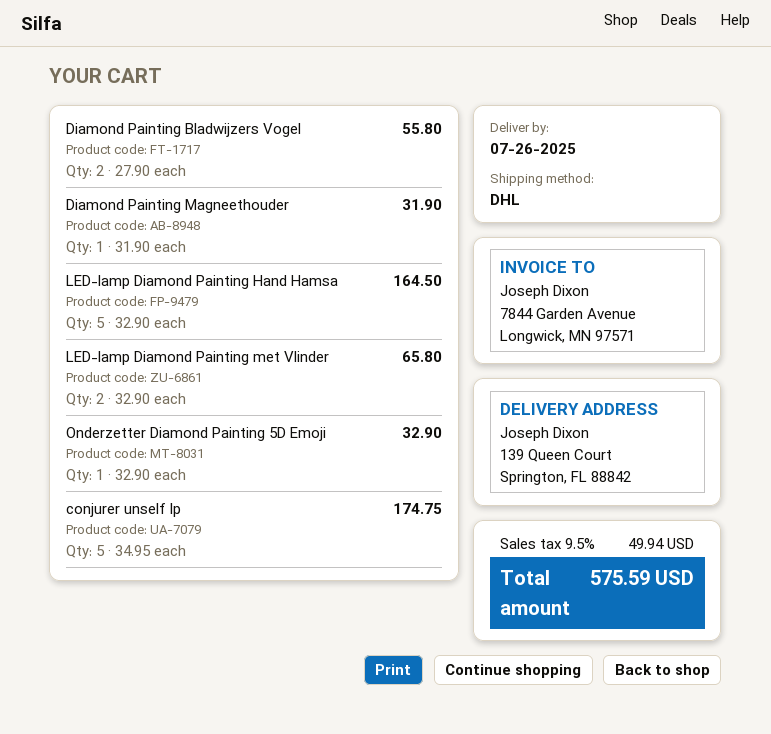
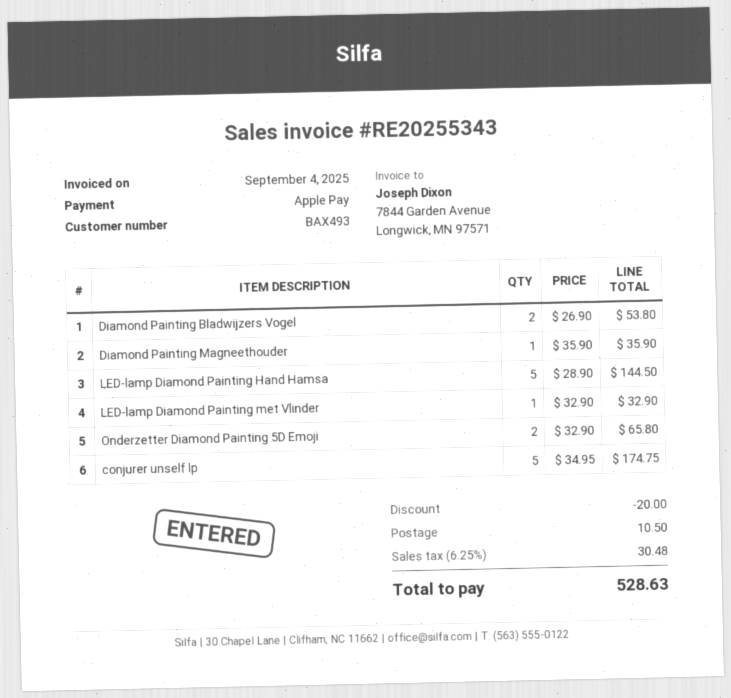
Diamond Painting Bladwijzers Vogel: 2 x 27.90 = 55.80 -> 2 x 26.90 = 53.80
Diamond Painting Magneethouder: 1 x 31.90 = 31.90 -> 1 x 35.90 = 35.90
LED-lamp Diamond Painting Hand Hamsa: 5 x 32.90 = 164.50 -> 5 x 28.90 = 144.50
LED-lamp Diamond Painting met Vlinder: 2 x 32.90 = 65.80 -> 1 x 32.90 = 32.90
Onderzetter Diamond Painting 5D Emoji: 1 x 32.90 = 32.90 -> 2 x 32.90 = 65.80
discount: none -> 20.00
shipping: none -> 10.50
tax: 9.5% = 49.94 -> 6.25% = 30.48
total: 575.59 -> 528.63

